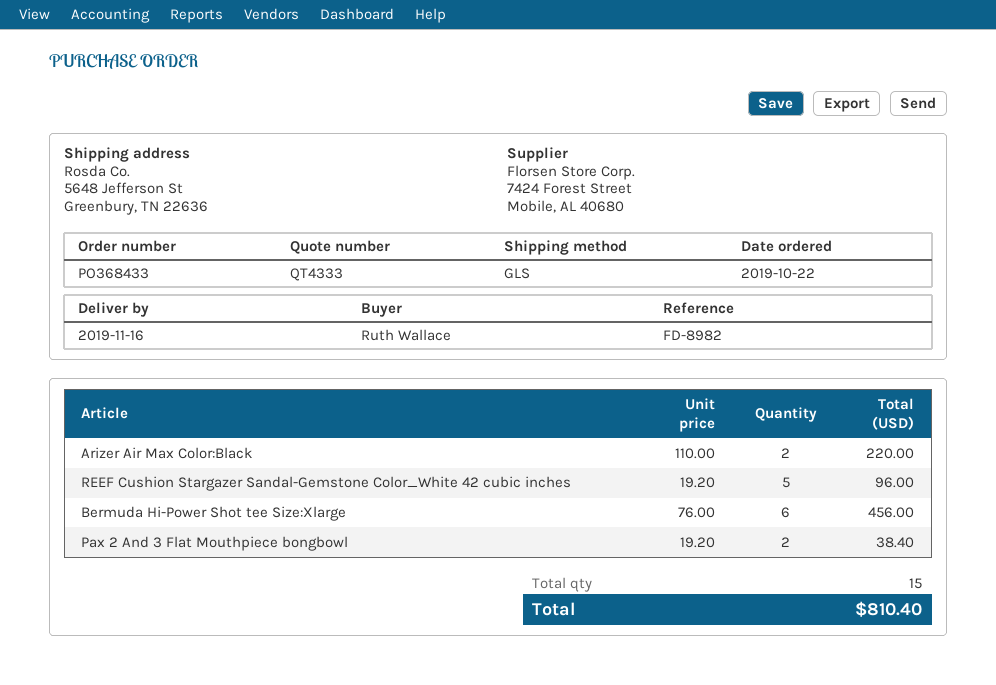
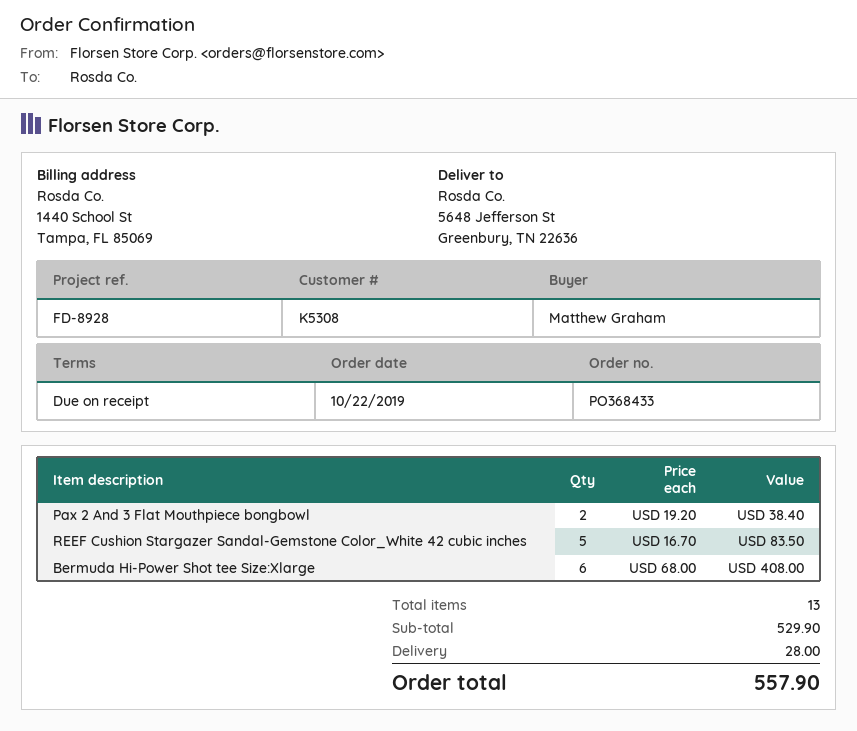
reference: FD-8982 -> FD-8928
ordered by: Ruth Wallace -> Matthew Graham
Arizer Air Max Color:Black: 2 x 110.00 = 220.00 -> none
REEF Cushion Stargazer Sandal-Gemstone Color_White 42 cubic inches: 5 x 19.20 = 96.00 -> 5 x 16.70 = 83.50
Bermuda Hi-Power Shot tee Size:Xlarge: 6 x 76.00 = 456.00 -> 6 x 68.00 = 408.00
total quantity: 15 -> 13
shipping: none -> 28.00
total: 810.40 -> 557.90

